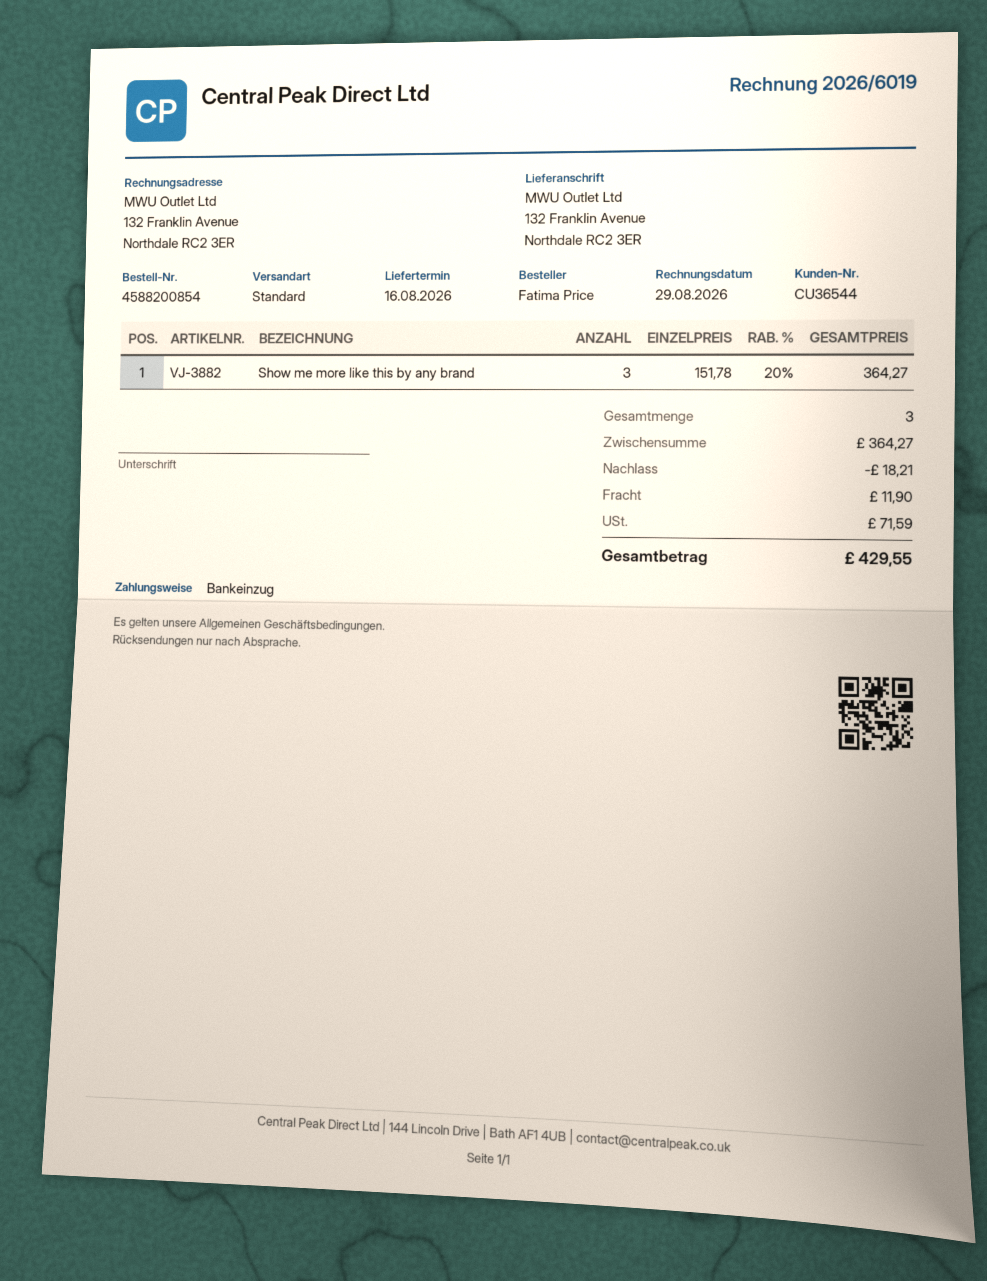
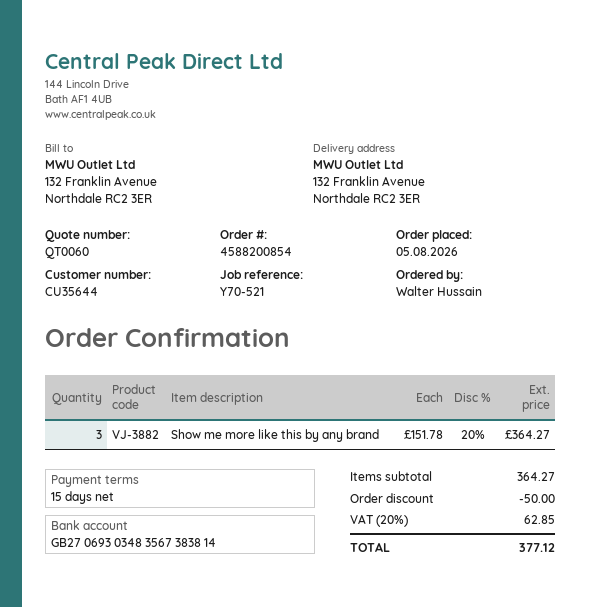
customer number: CU36544 -> CU35644
ordered by: Fatima Price -> Walter Hussain
discount: 18.21 -> 50.00
shipping: 11.90 -> none
tax: 71.59 -> 62.85
total: 429.55 -> 377.12

